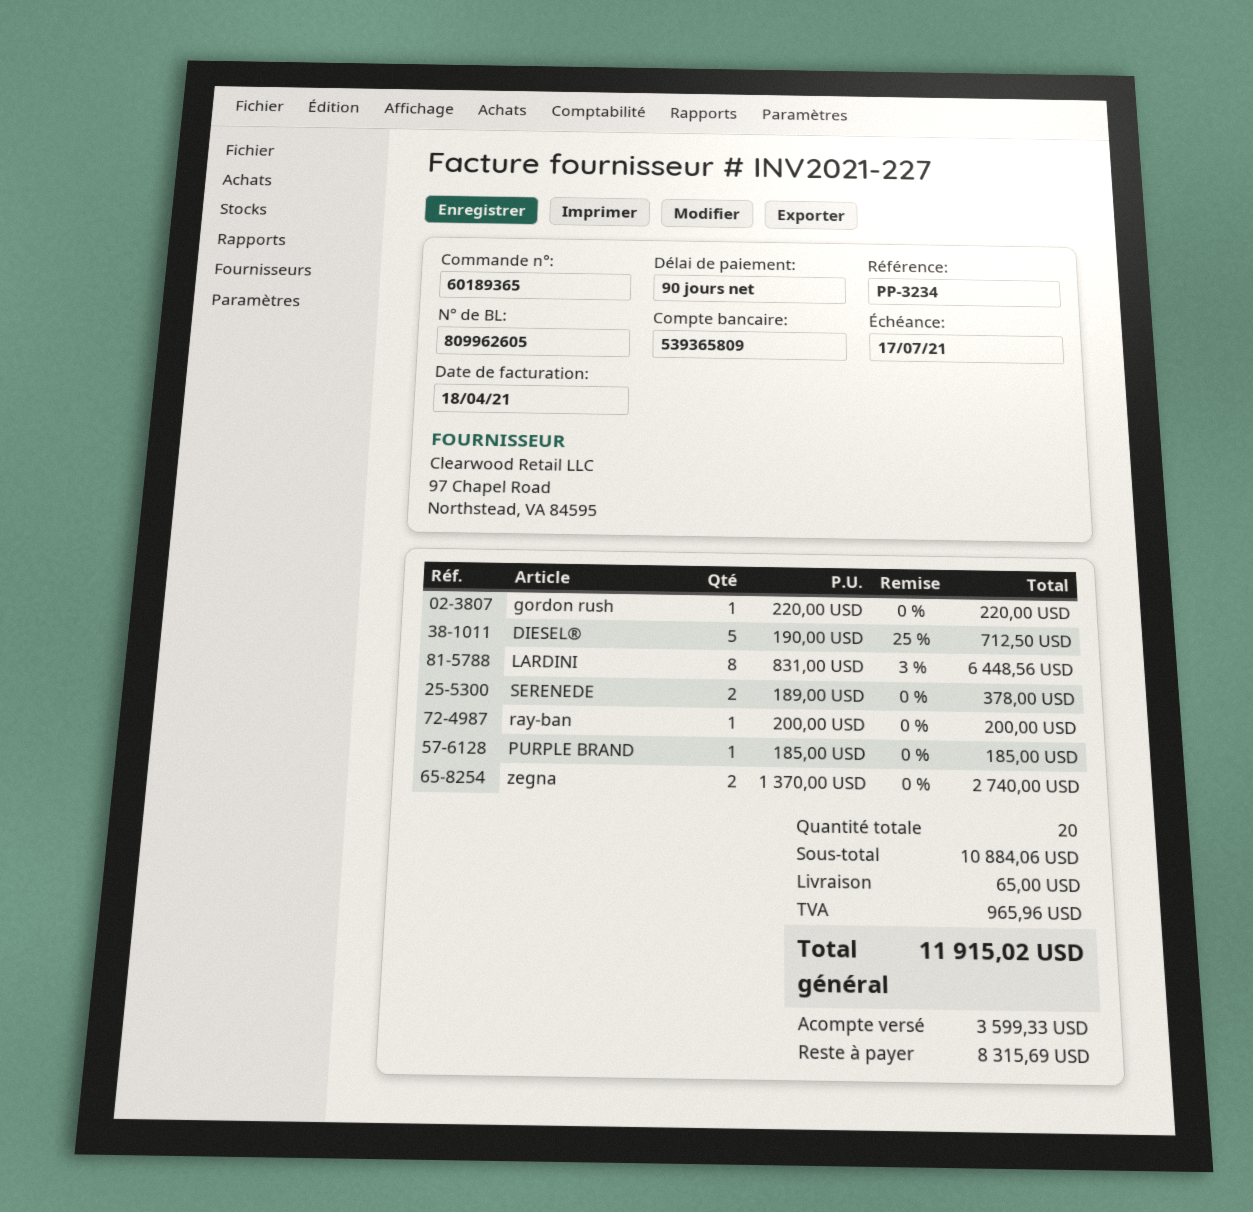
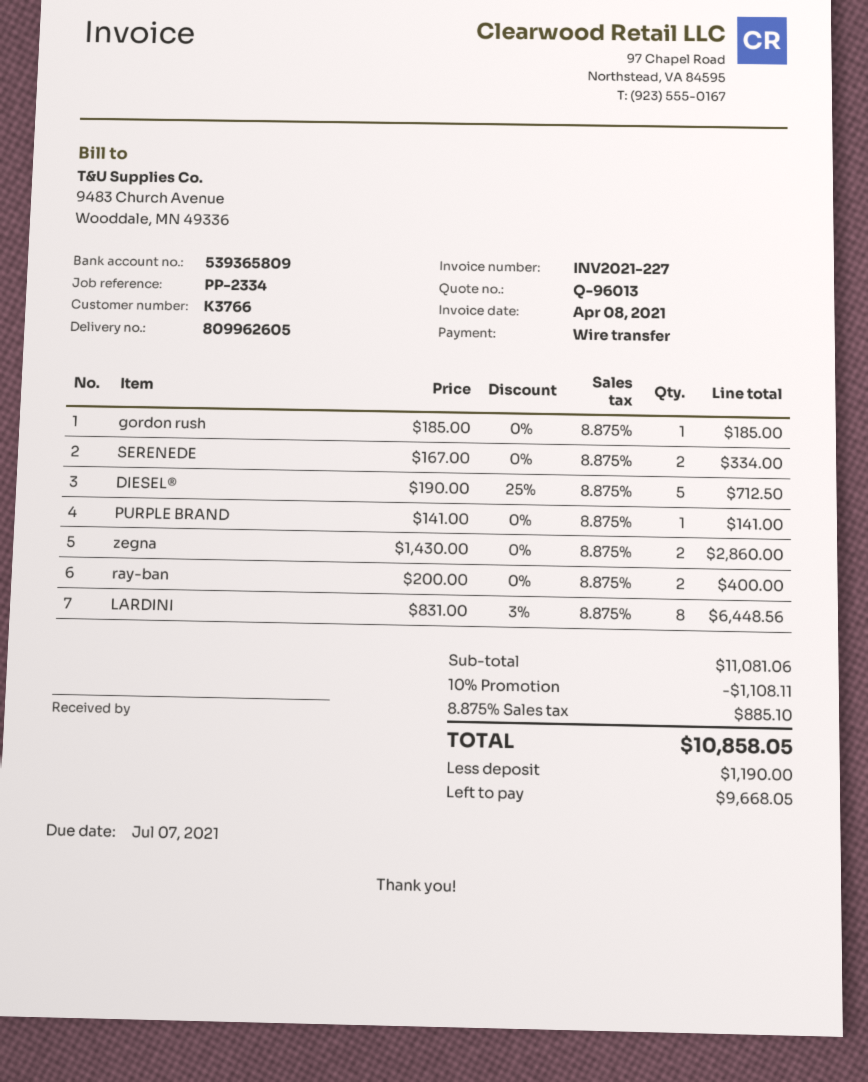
invoice date: 2021-04-18 -> 2021-04-08
due date: 2021-07-17 -> 2021-07-07
reference: PP-3234 -> PP-2334
gordon rush: 1 x 220.00 = 220.00 -> 1 x 185.00 = 185.00
SERENEDE: 2 x 189.00 = 378.00 -> 2 x 167.00 = 334.00
ray-ban: 1 x 200.00 = 200.00 -> 2 x 200.00 = 400.00
PURPLE BRAND: 1 x 185.00 = 185.00 -> 1 x 141.00 = 141.00
zegna: 2 x 1370.00 = 2740.00 -> 2 x 1430.00 = 2860.00
subtotal: 10884.06 -> 11081.06
discount: none -> 10% = 1108.11
shipping: 65.00 -> none
tax: 965.96 -> 885.10
total: 11915.02 -> 10858.05
deposit: 3599.33 -> 1190.00
balance: 8315.69 -> 9668.05

